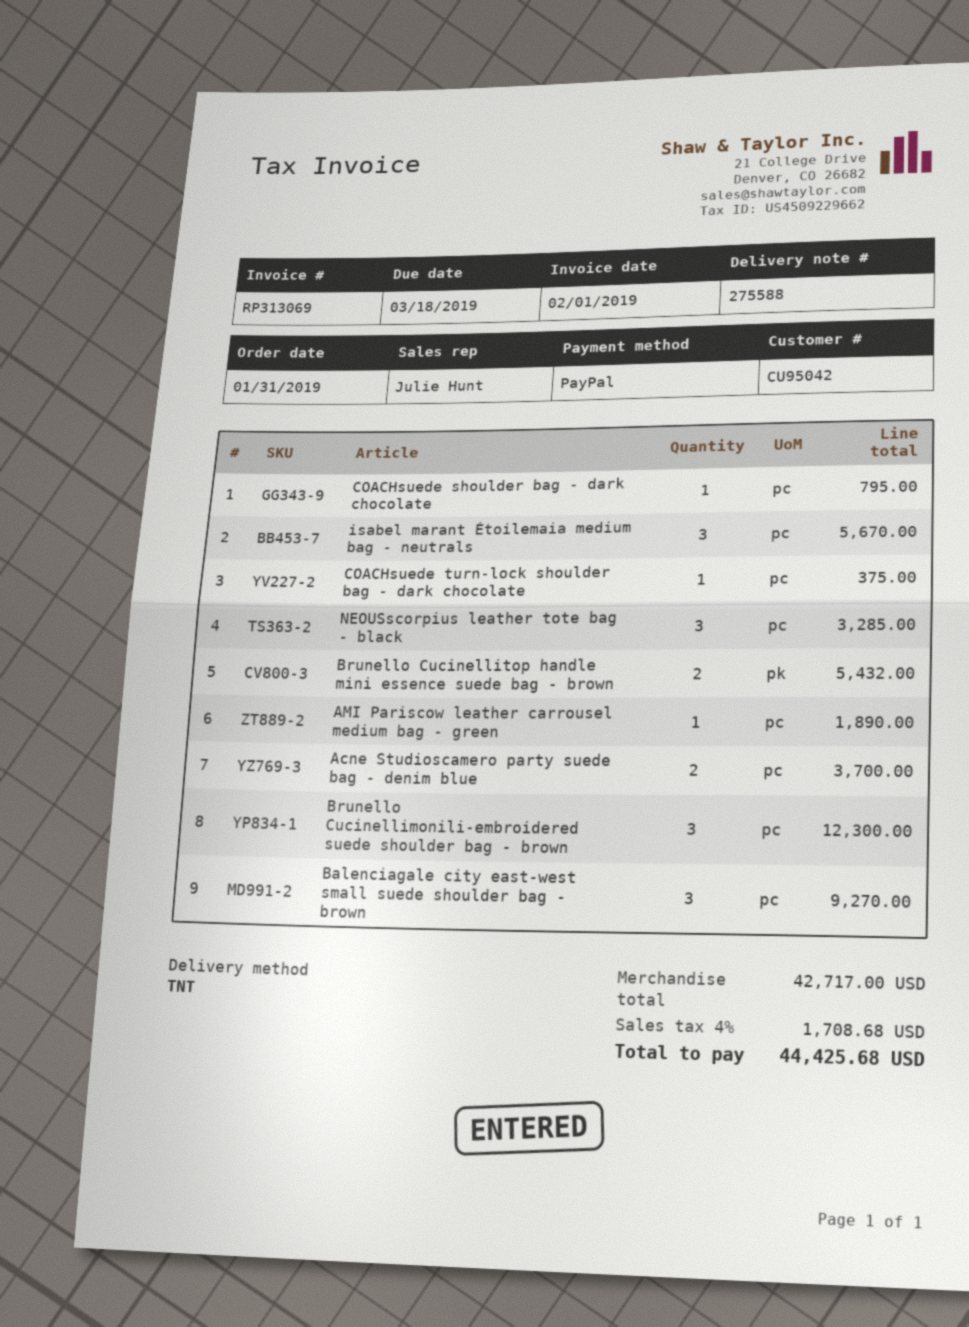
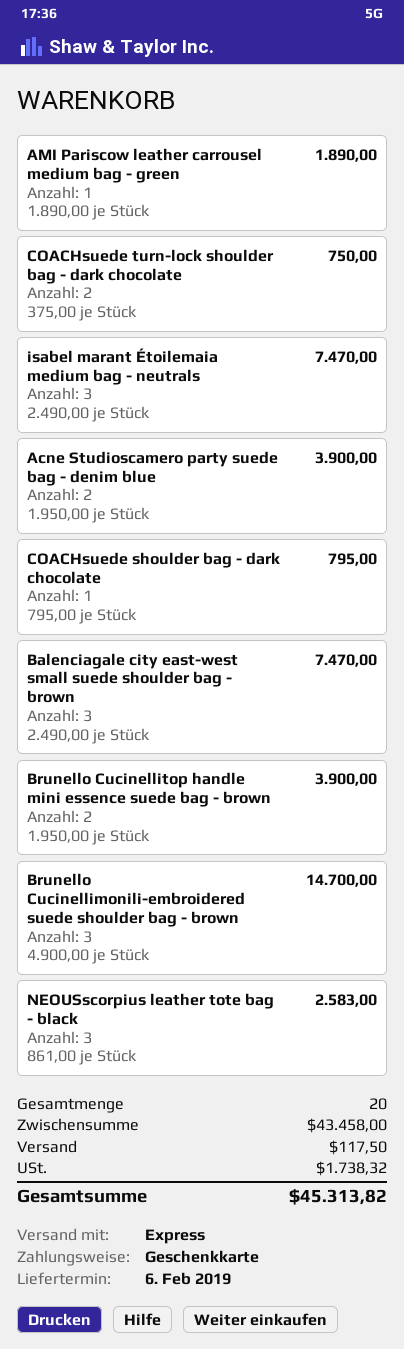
payment method: PayPal -> gift card
shipping method: TNT -> express
isabel marant Étoilemaia medium bag - neutrals: 3 for 5670.00 -> 3 for 7470.00
COACHsuede turn-lock shoulder bag - dark chocolate: 1 for 375.00 -> 2 for 750.00
NEOUSscorpius leather tote bag - black: 3 for 3285.00 -> 3 for 2583.00
Brunello Cucinellitop handle mini essence suede bag - brown: 2 for 5432.00 -> 2 for 3900.00
Acne Studioscamero party suede bag - denim blue: 2 for 3700.00 -> 2 for 3900.00
Brunello Cucinellimonili-embroidered suede shoulder bag - brown: 3 for 12300.00 -> 3 for 14700.00
Balenciagale city east-west small suede shoulder bag - brown: 3 for 9270.00 -> 3 for 7470.00
subtotal: 42717.00 -> 43458.00
shipping: none -> 117.50
tax: 1708.68 -> 1738.32
total: 44425.68 -> 45313.82

